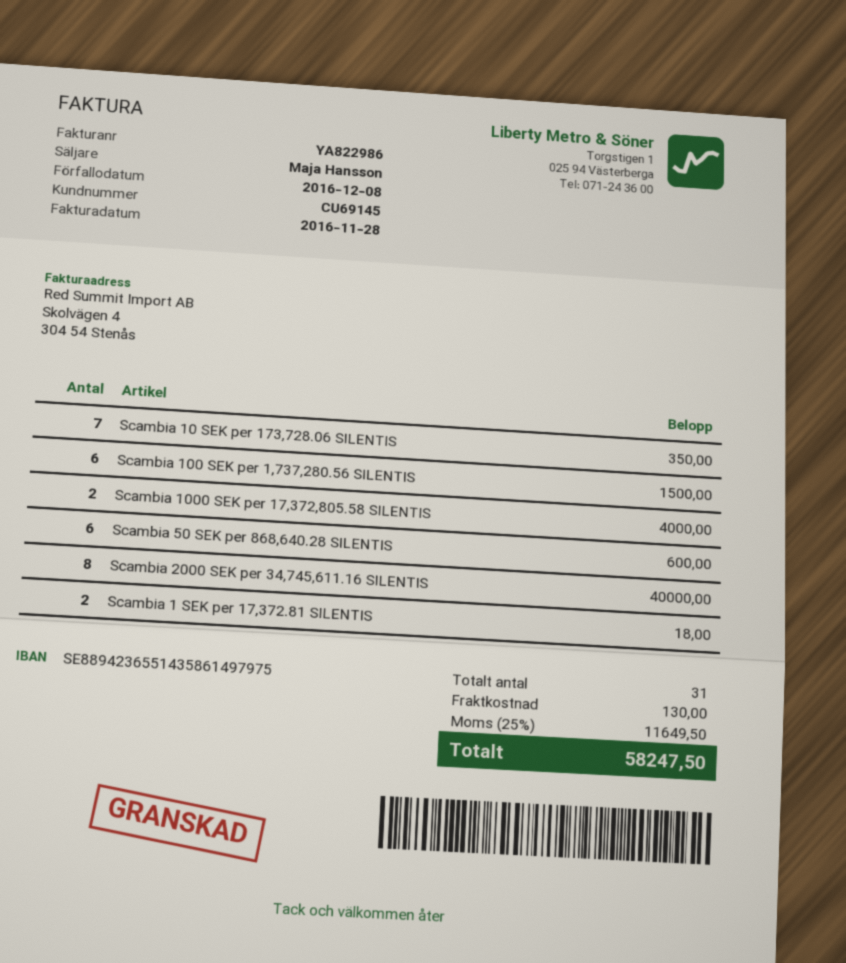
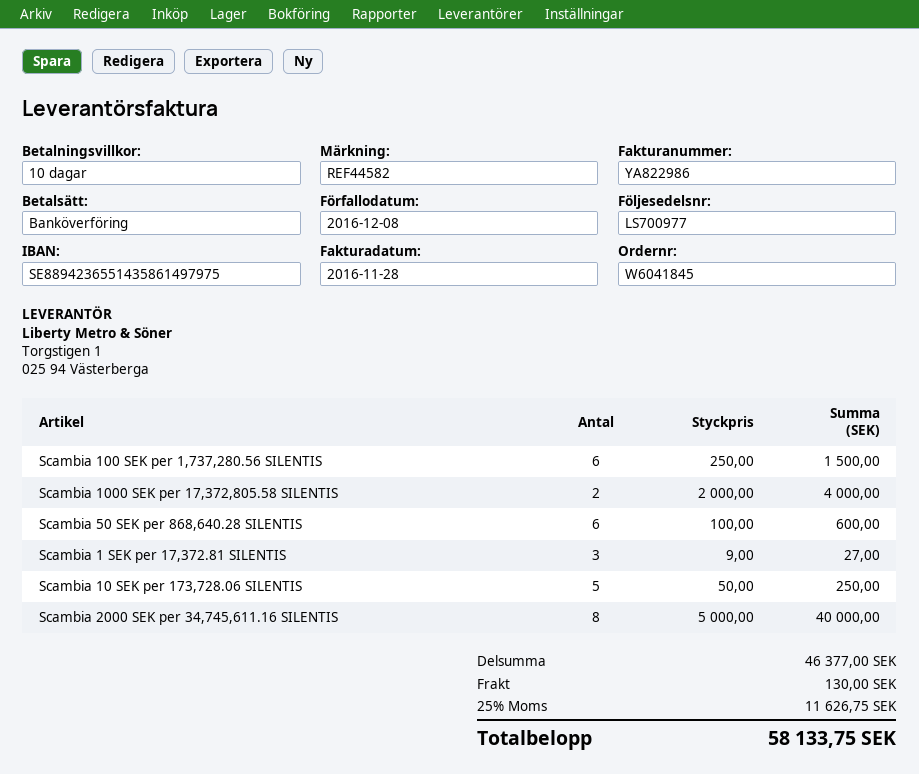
Scambia 10 SEK per 173,728.06 SILENTIS: 7 for 350.00 -> 5 for 250.00
Scambia 1 SEK per 17,372.81 SILENTIS: 2 for 18.00 -> 3 for 27.00
tax: 25% = 11649.50 -> 25% = 11626.75
total: 58247.50 -> 58133.75

